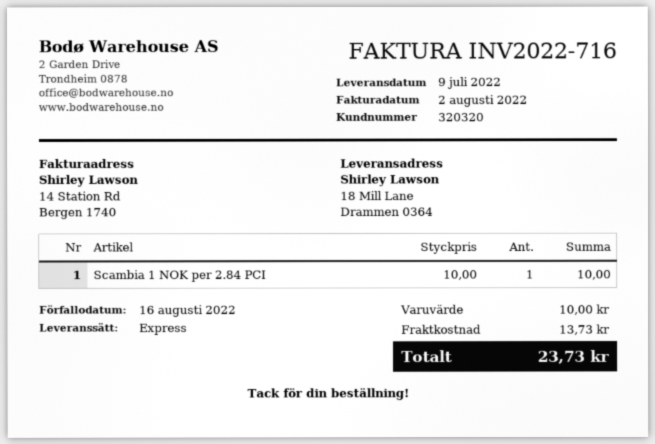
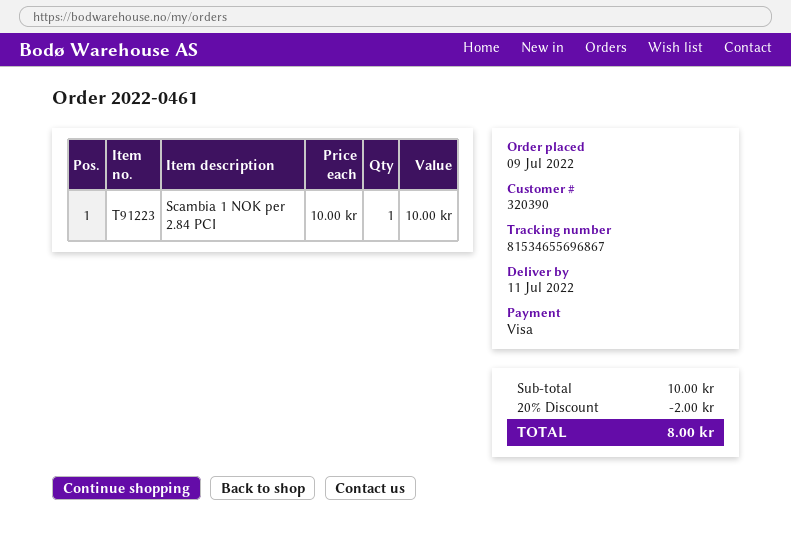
delivery date: 2022-07-09 -> 2022-07-11
customer number: 320320 -> 320390
discount: none -> 20% = 2.00
shipping: 13.73 -> none
total: 23.73 -> 8.00

